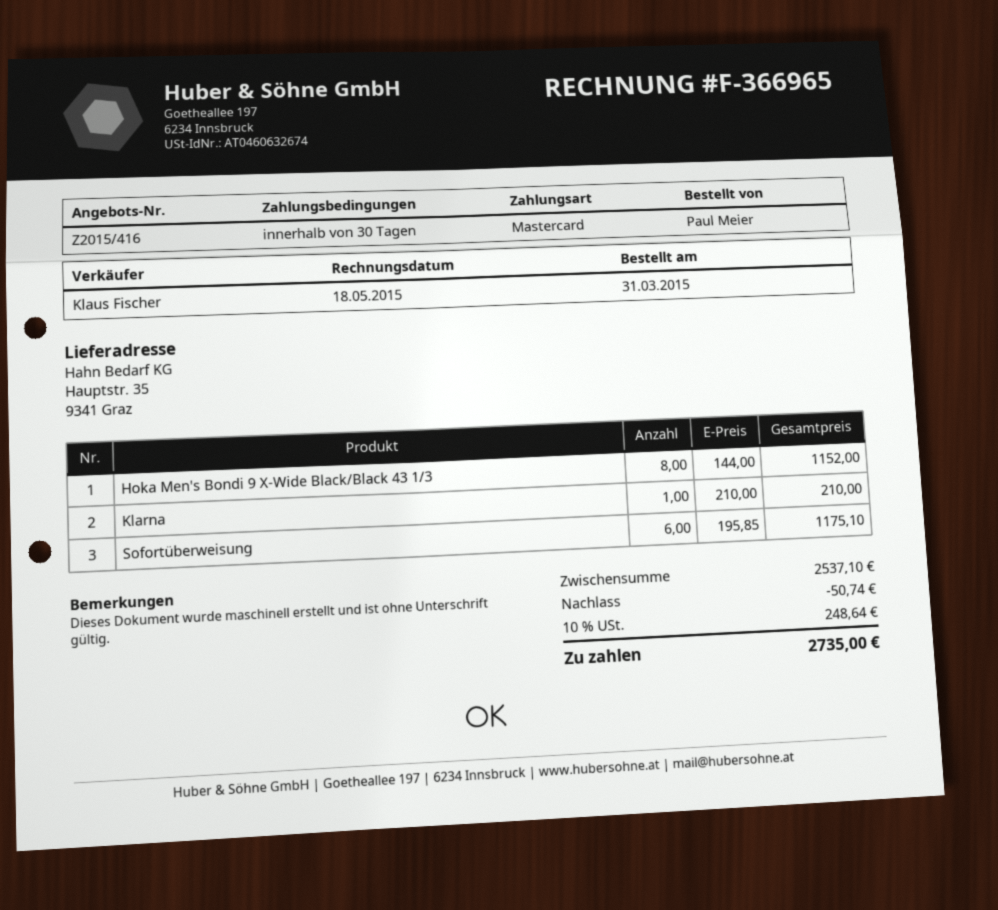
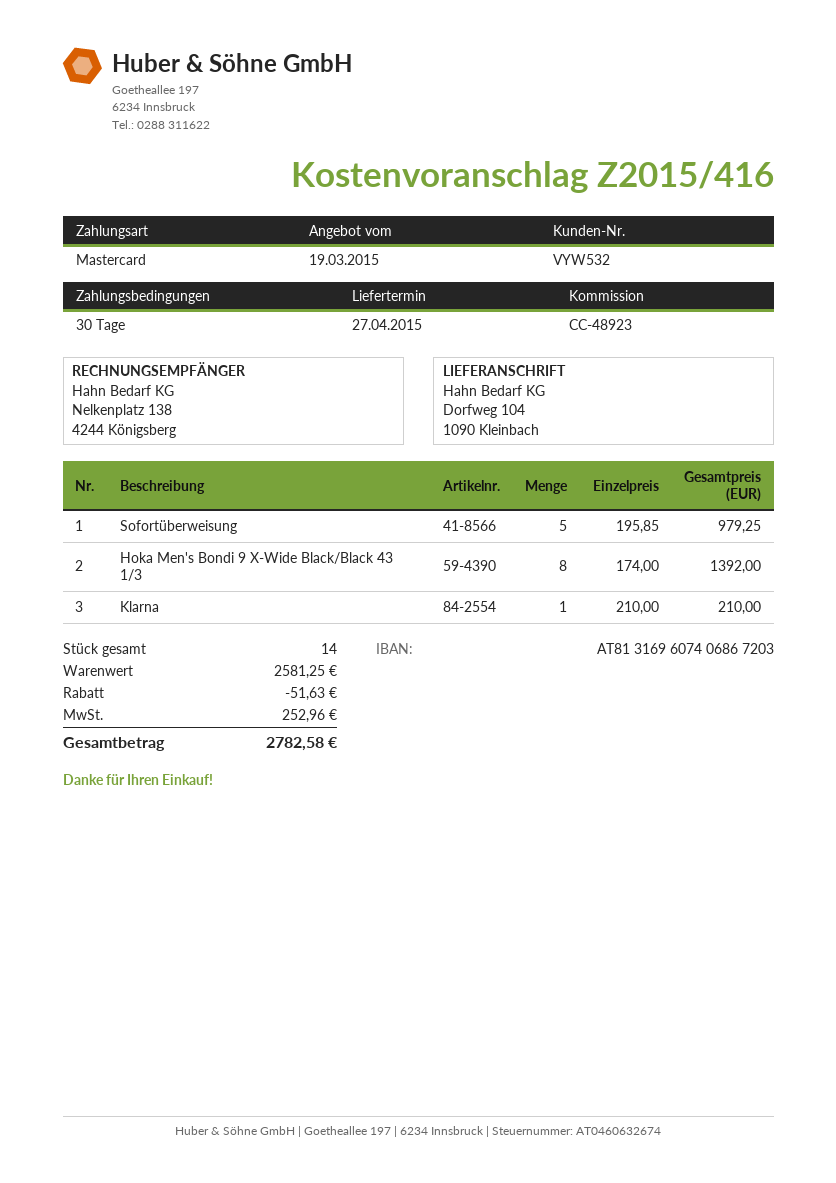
ship to: Hauptstr. 35, 9341 Graz -> Dorfweg 104, 1090 Kleinbach
Hoka Men's Bondi 9 X-Wide Black/Black 43 1/3: 8 x 144.00 = 1152.00 -> 8 x 174.00 = 1392.00
Sofortüberweisung: 6 x 195.85 = 1175.10 -> 5 x 195.85 = 979.25
subtotal: 2537.10 -> 2581.25
discount: 50.74 -> 51.63
tax: 248.64 -> 252.96
total: 2735.00 -> 2782.58

